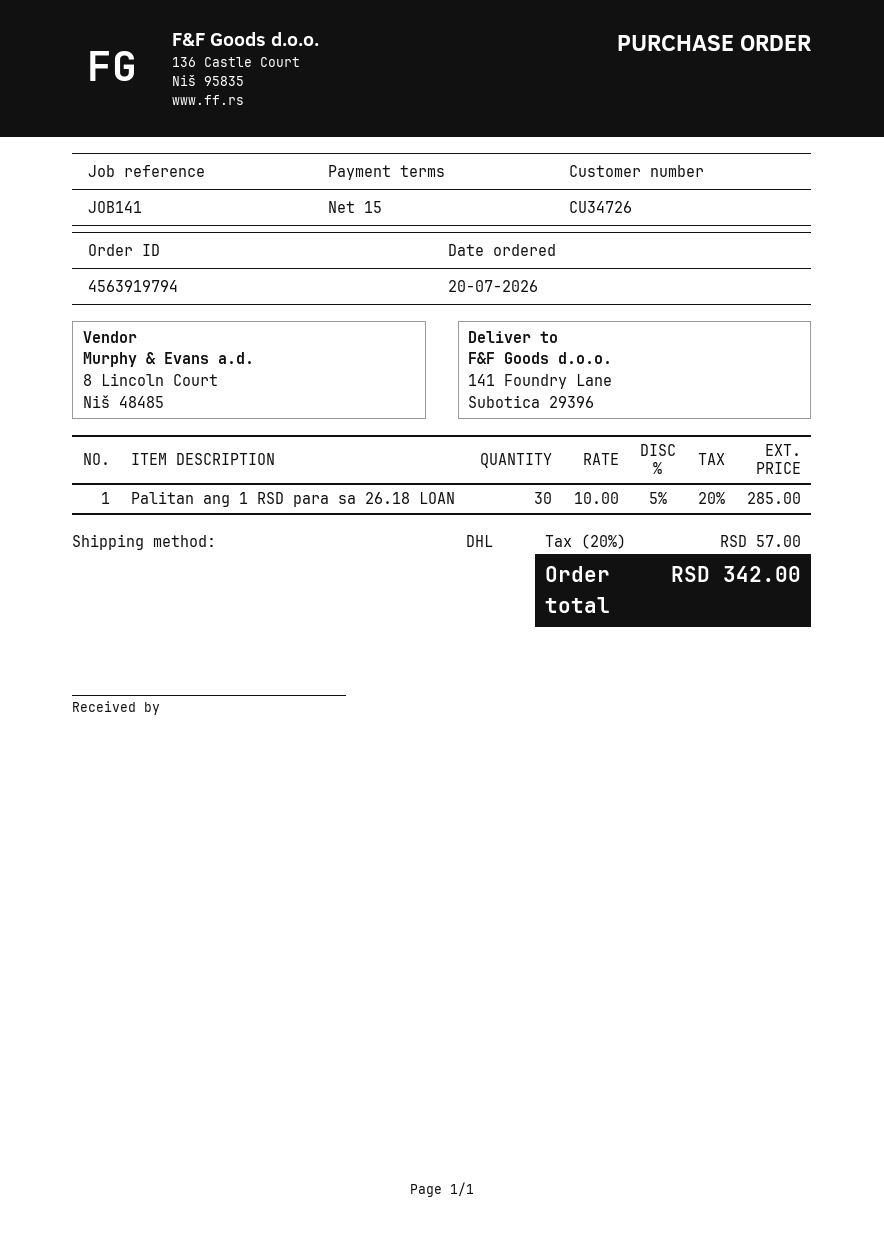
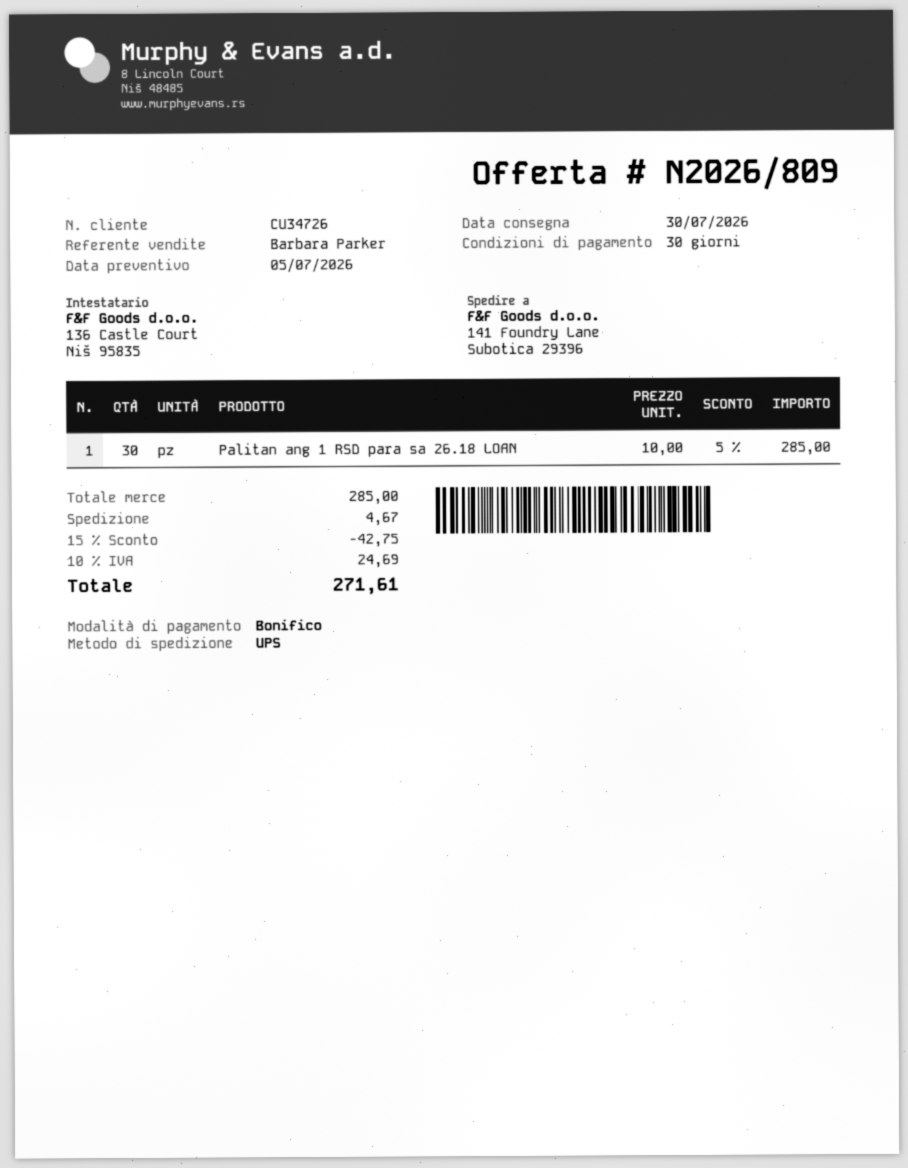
payment terms: 15 days -> 30 days
shipping method: DHL -> UPS
discount: none -> 15% = 42.75
shipping: none -> 4.67
tax: 20% = 57.00 -> 10% = 24.69
total: 342.00 -> 271.61

